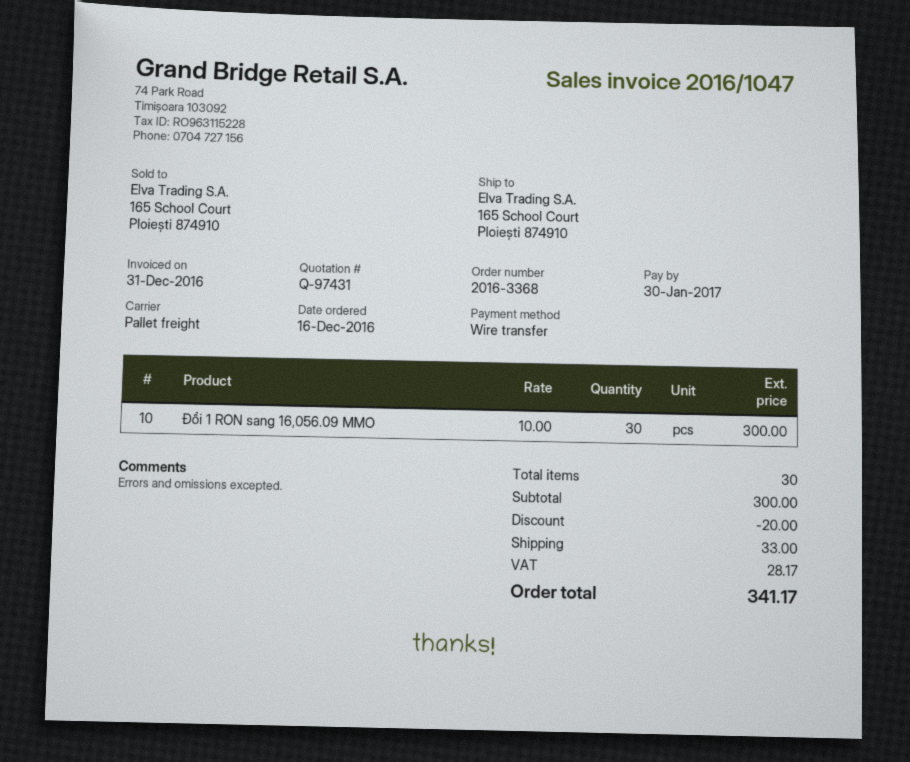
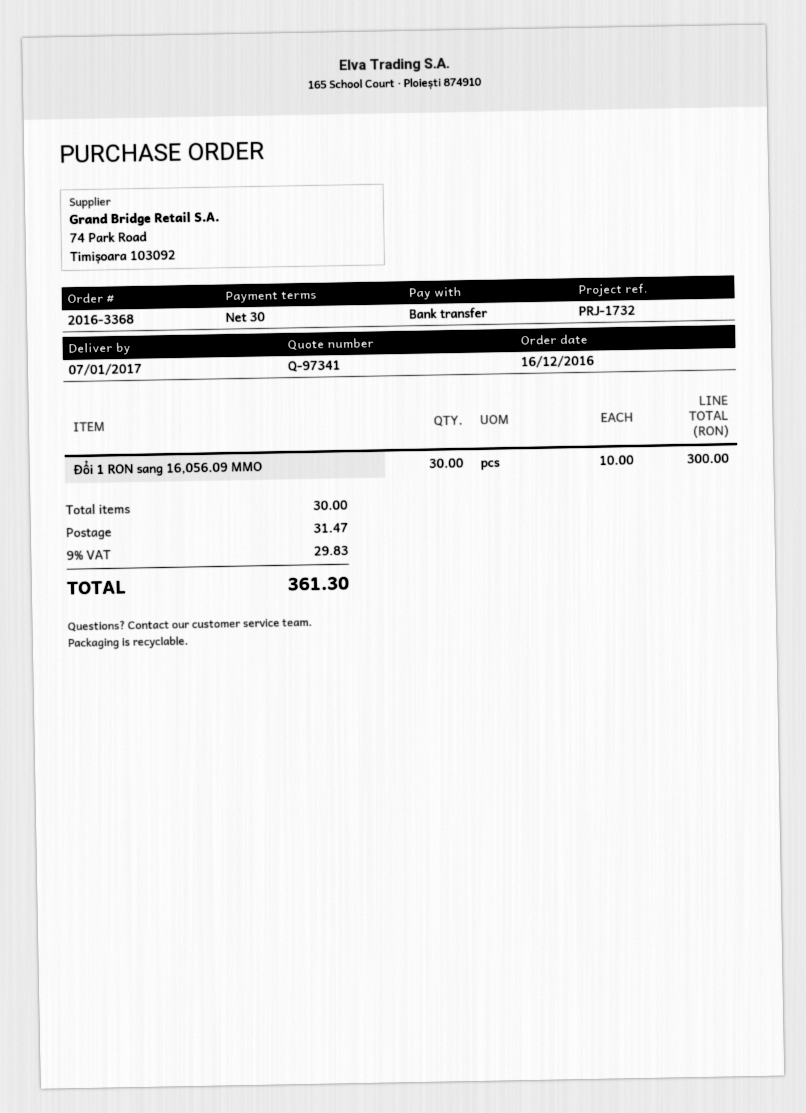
quote number: Q-97431 -> Q-97341
discount: 20.00 -> none
shipping: 33.00 -> 31.47
tax: 28.17 -> 29.83
total: 341.17 -> 361.30

